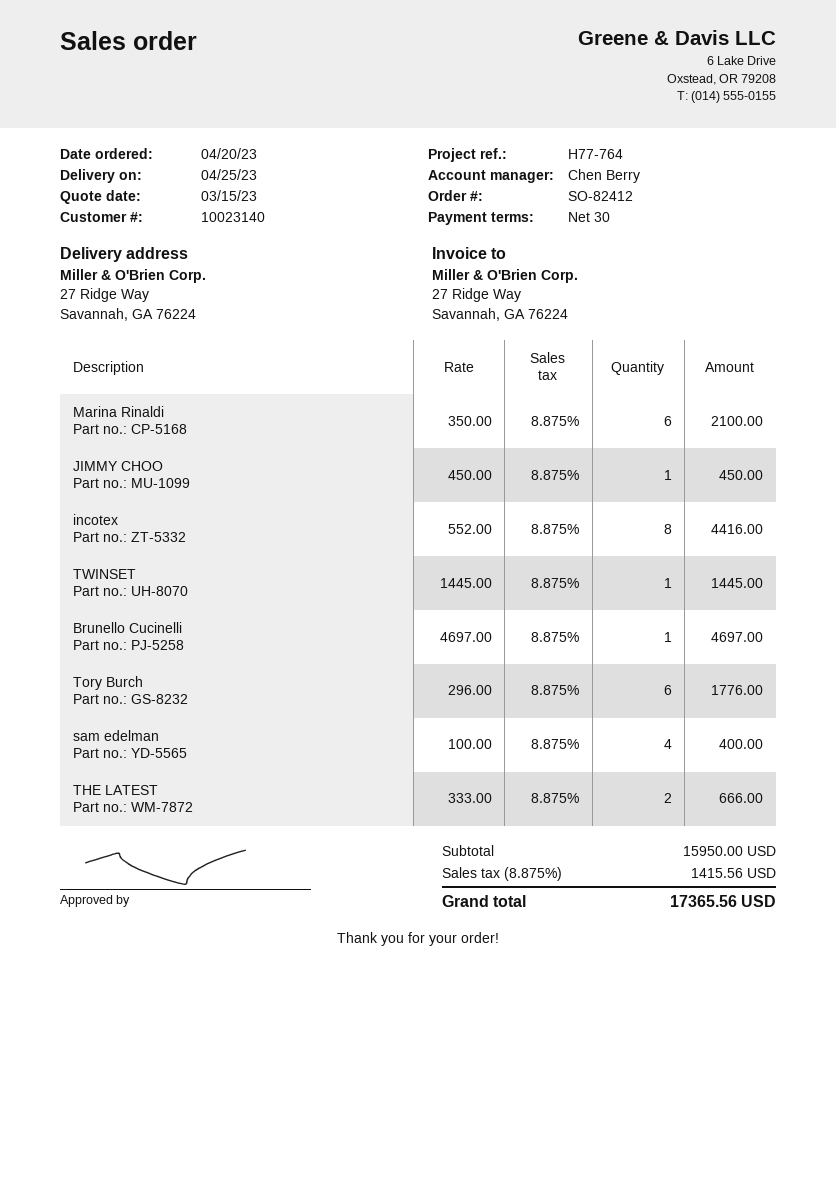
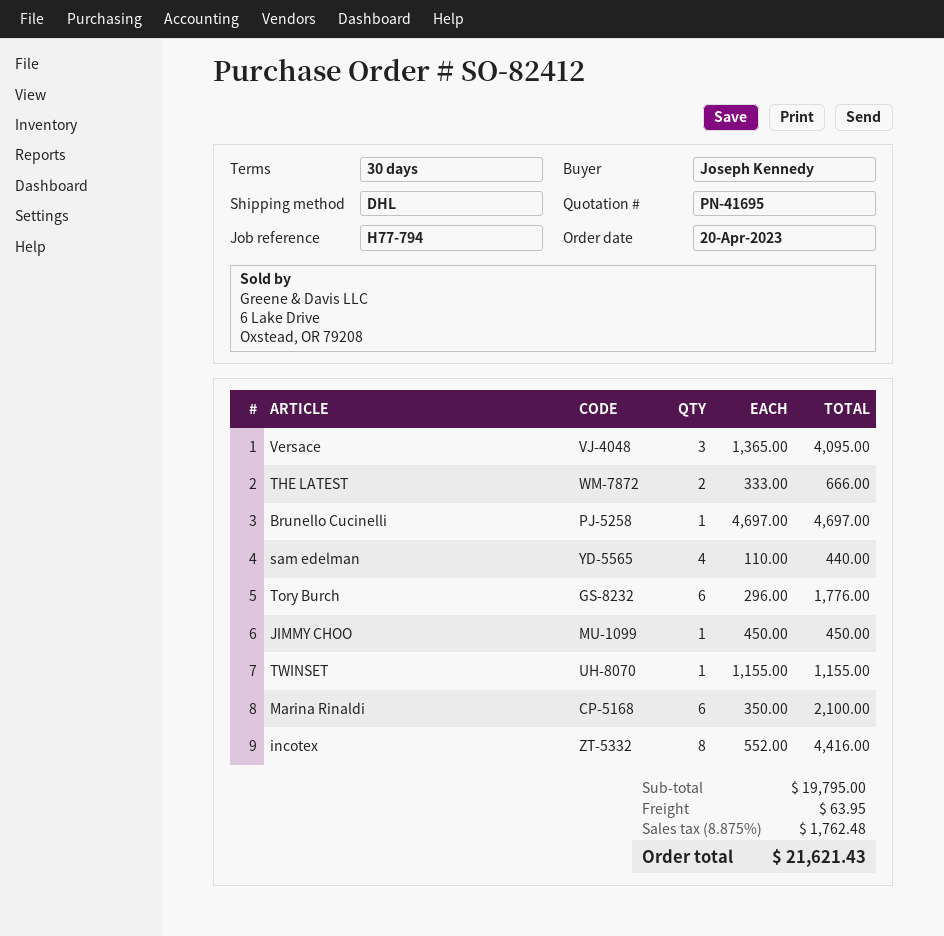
reference: H77-764 -> H77-794
TWINSET: 1 x 1445.00 = 1445.00 -> 1 x 1155.00 = 1155.00
sam edelman: 4 x 100.00 = 400.00 -> 4 x 110.00 = 440.00
Versace: none -> 3 x 1365.00 = 4095.00
subtotal: 15950.00 -> 19795.00
shipping: none -> 63.95
tax: 8.875% = 1415.56 -> 8.875% = 1762.48
total: 17365.56 -> 21621.43

